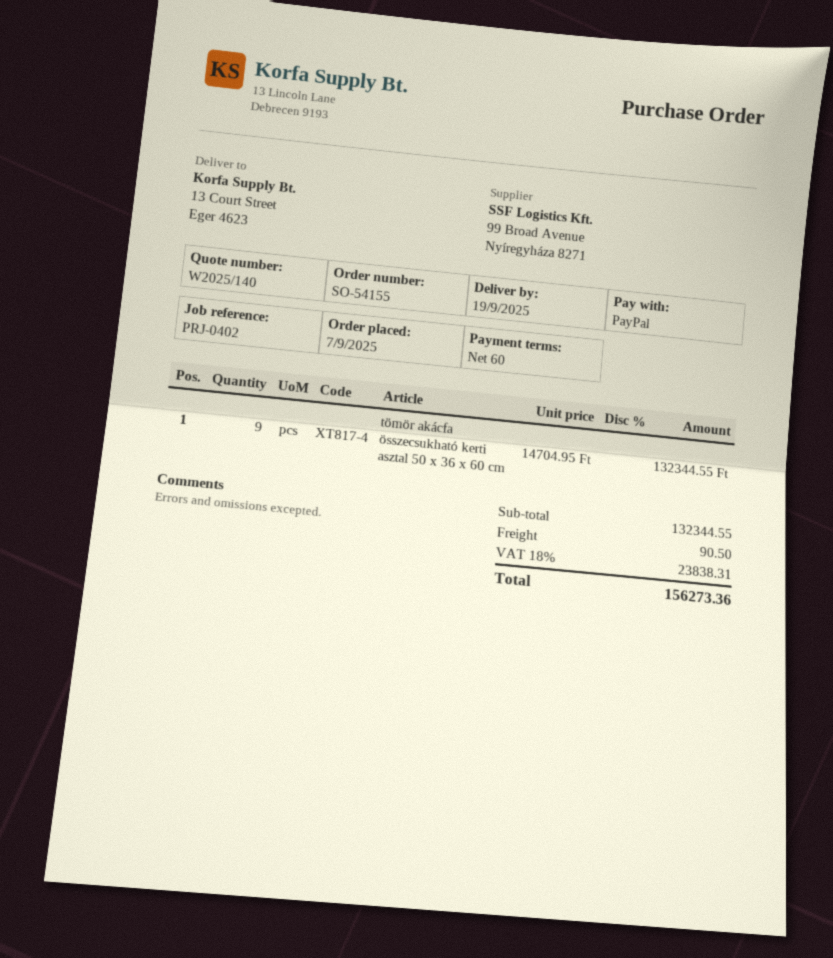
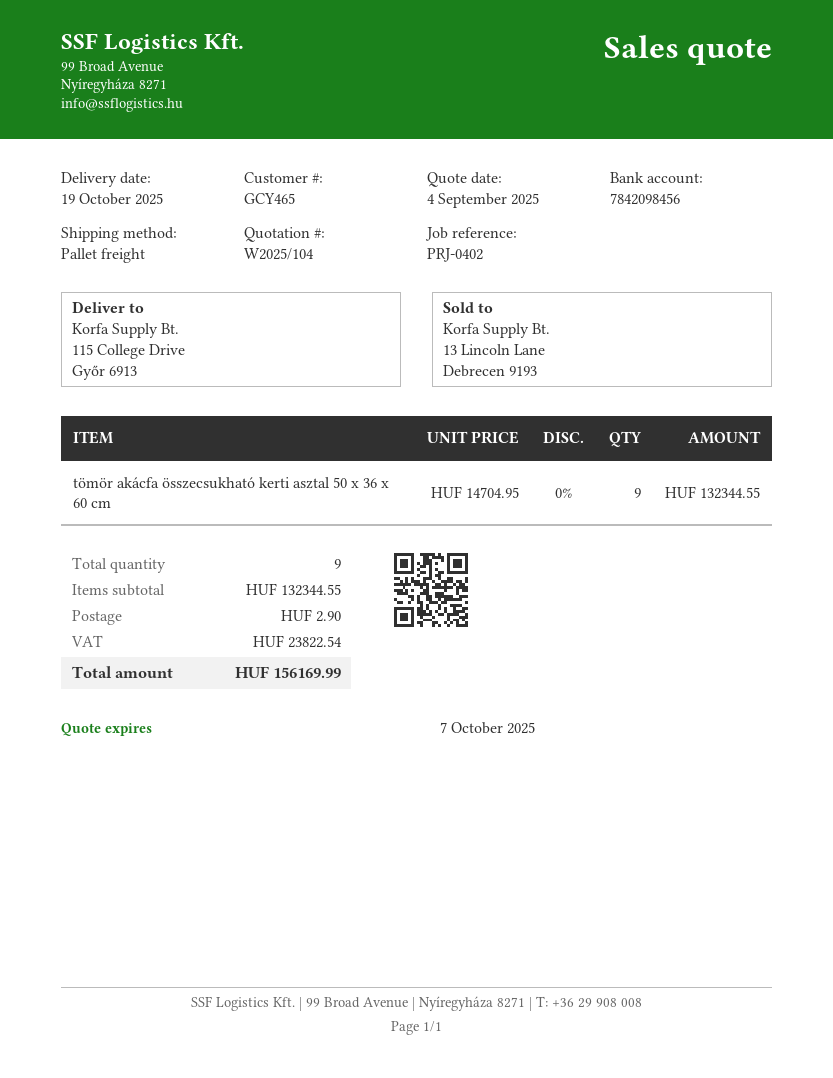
quote number: W2025/140 -> W2025/104
delivery date: 2025-09-19 -> 2025-10-19
ship to: 13 Court Street, Eger 4623 -> 115 College Drive, Győr 6913
shipping: 90.50 -> 2.90
tax: 23838.31 -> 23822.54
total: 156273.36 -> 156169.99

